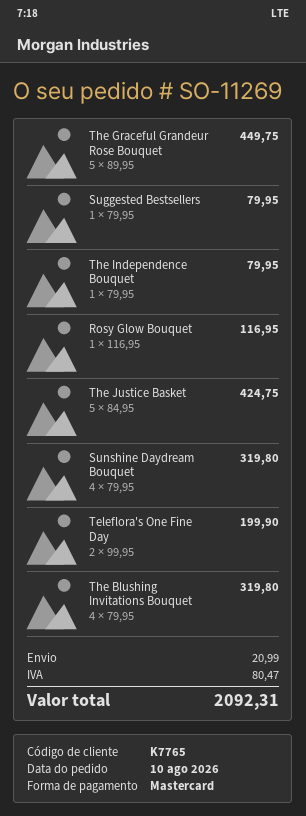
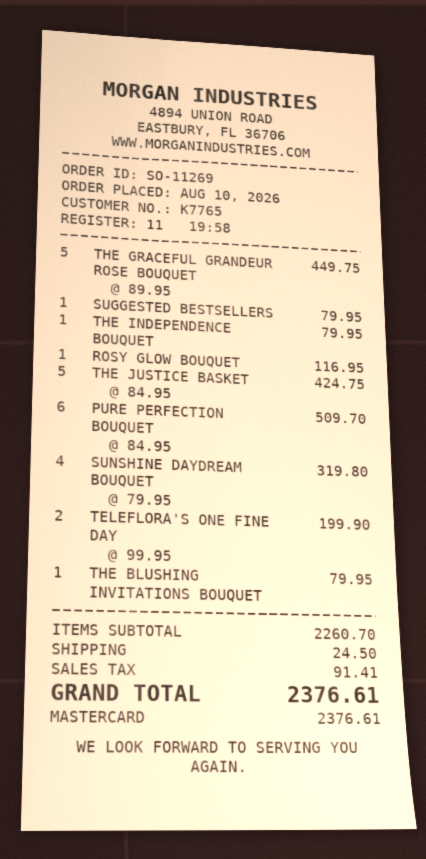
The Blushing Invitations Bouquet: 4 x 79.95 = 319.80 -> 1 x 79.95 = 79.95
PURE PERFECTION BOUQUET: none -> 6 x 84.95 = 509.70
shipping: 20.99 -> 24.50
tax: 80.47 -> 91.41
total: 2092.31 -> 2376.61

